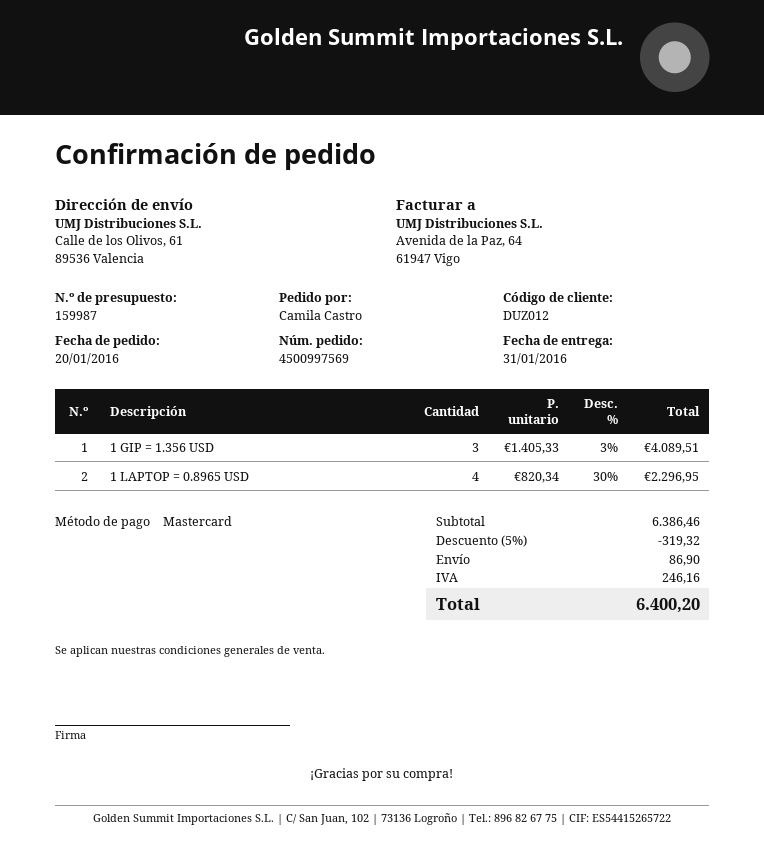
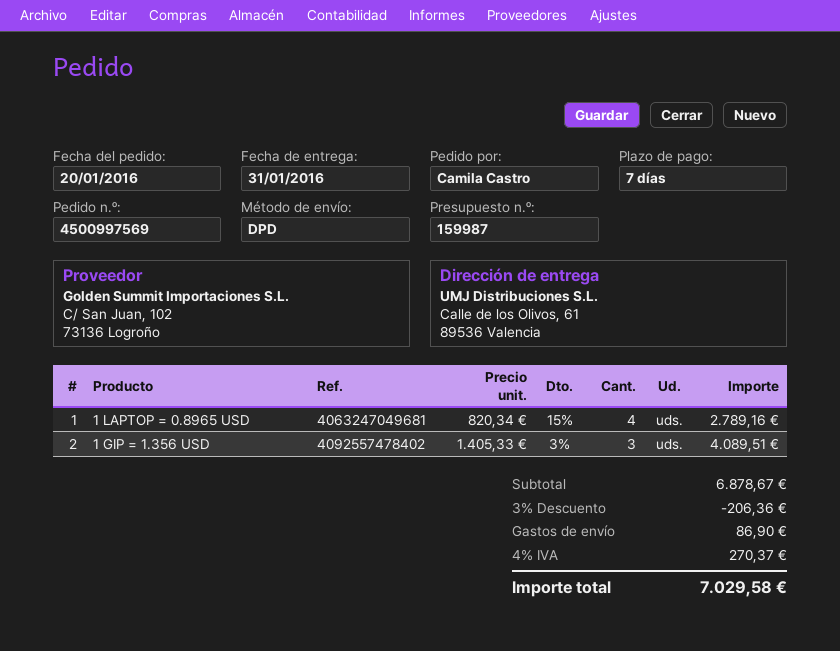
1 LAPTOP = 0.8965 USD: 4 x 820.34 - 30% = 2296.95 -> 4 x 820.34 - 15% = 2789.16
subtotal: 6386.46 -> 6878.67
discount: 5% = 319.32 -> 3% = 206.36
tax: 246.16 -> 270.37
total: 6400.20 -> 7029.58

